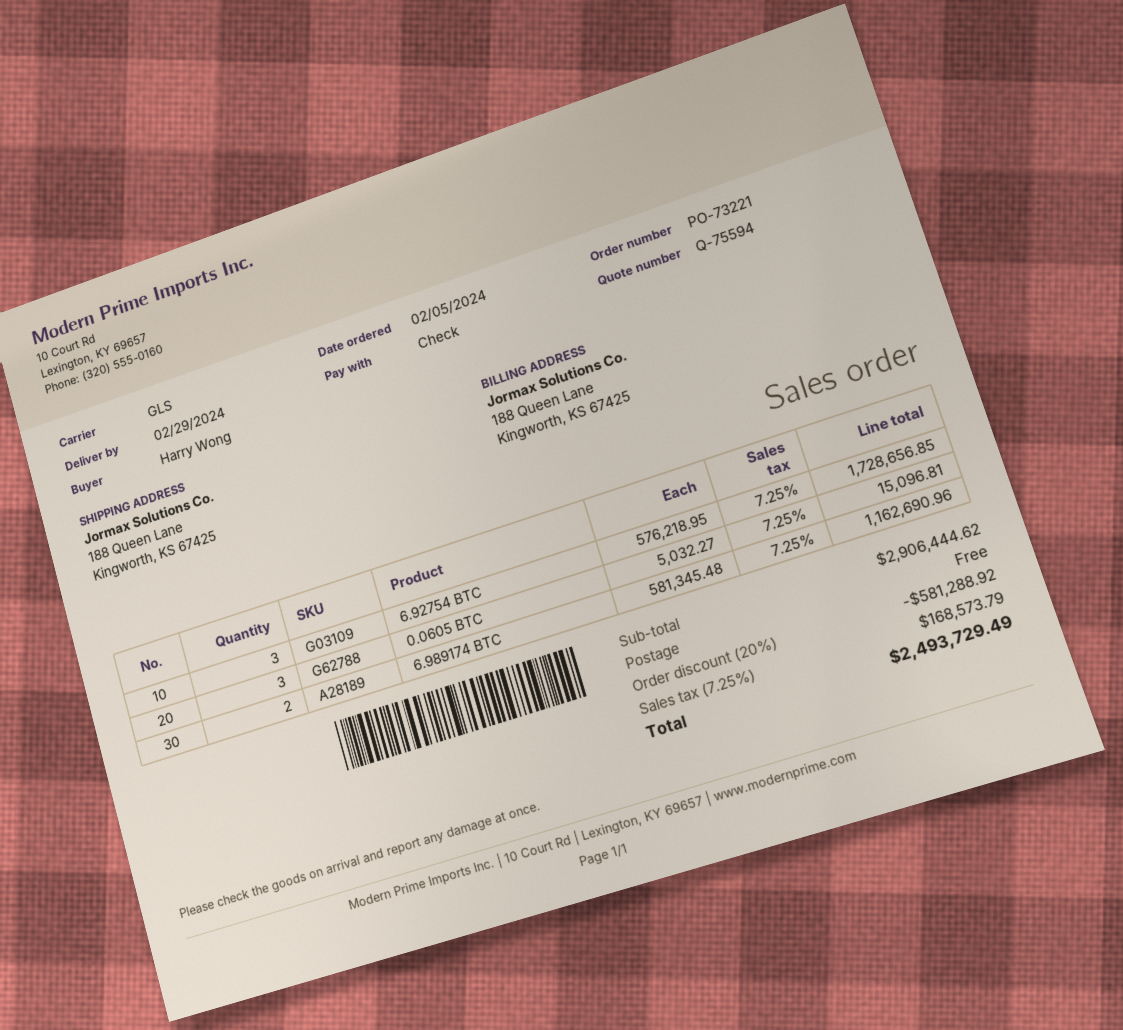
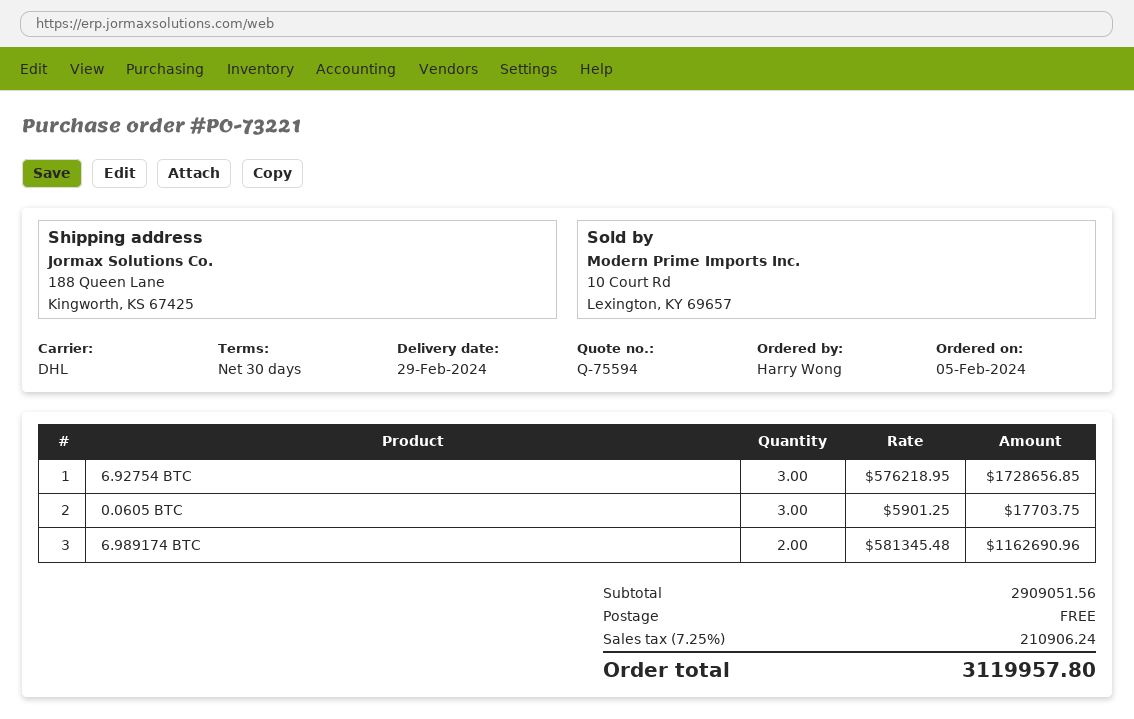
shipping method: GLS -> DHL
0.0605 BTC: 3 x 5032.27 = 15096.81 -> 3 x 5901.25 = 17703.75
subtotal: 2906444.62 -> 2909051.56
discount: 20% = 581288.92 -> none
tax: 7.25% = 168573.79 -> 7.25% = 210906.24
total: 2493729.49 -> 3119957.80

